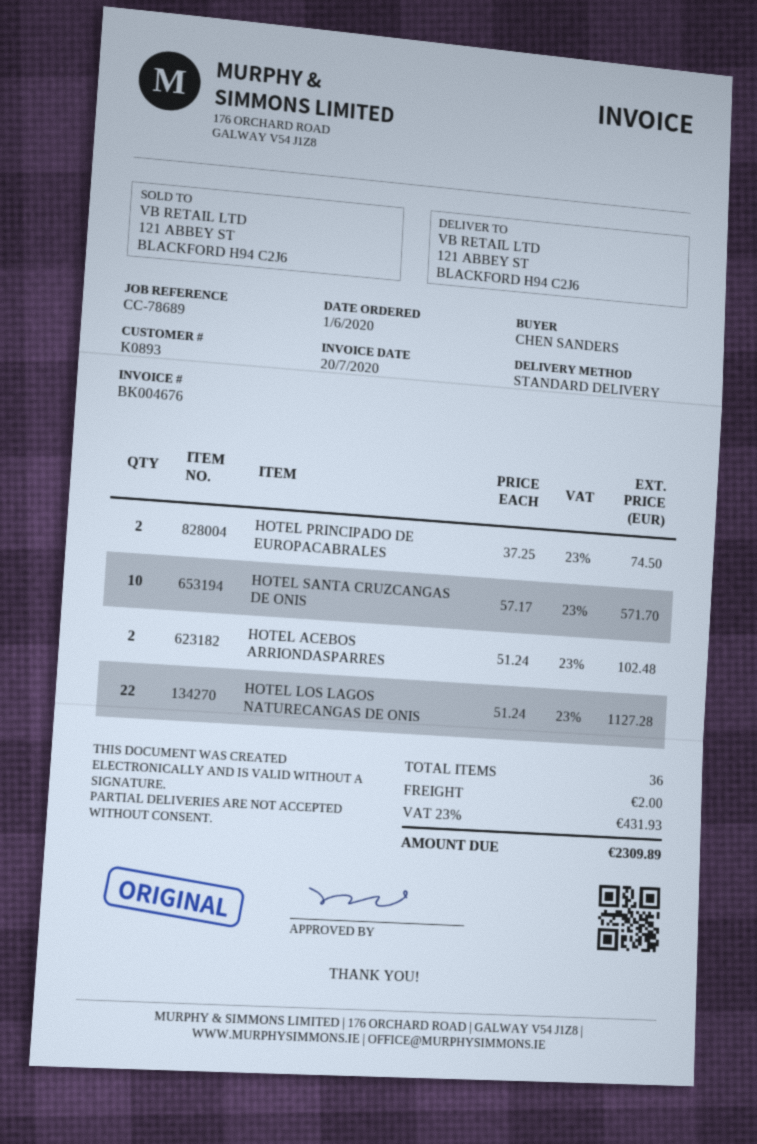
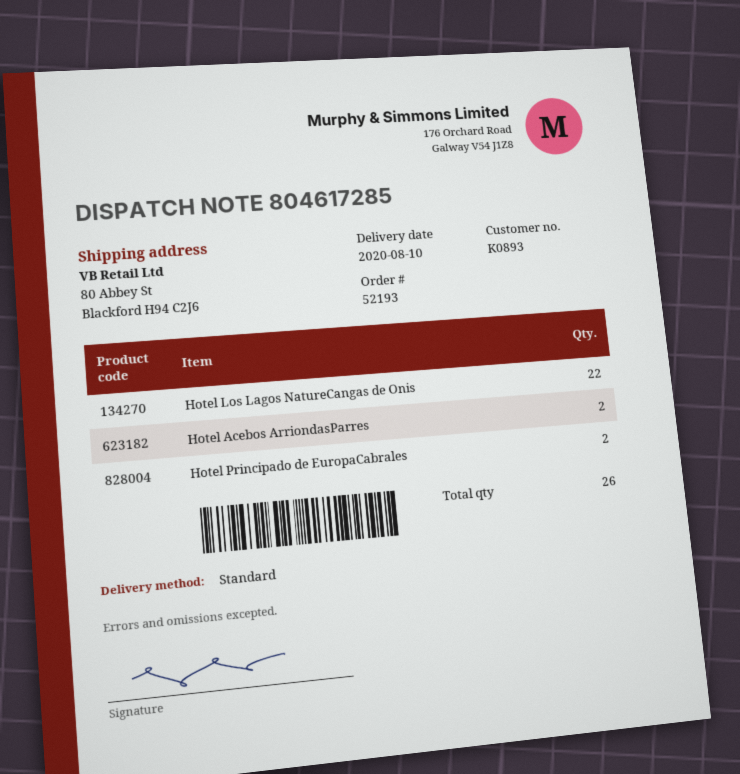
ship to: 121 ABBEY ST, BLACKFORD H94 C2J6 -> 80 Abbey St, Blackford H94 C2J6
HOTEL SANTA CRUZCANGAS DE ONIS: 10 -> none
total quantity: 36 -> 26

